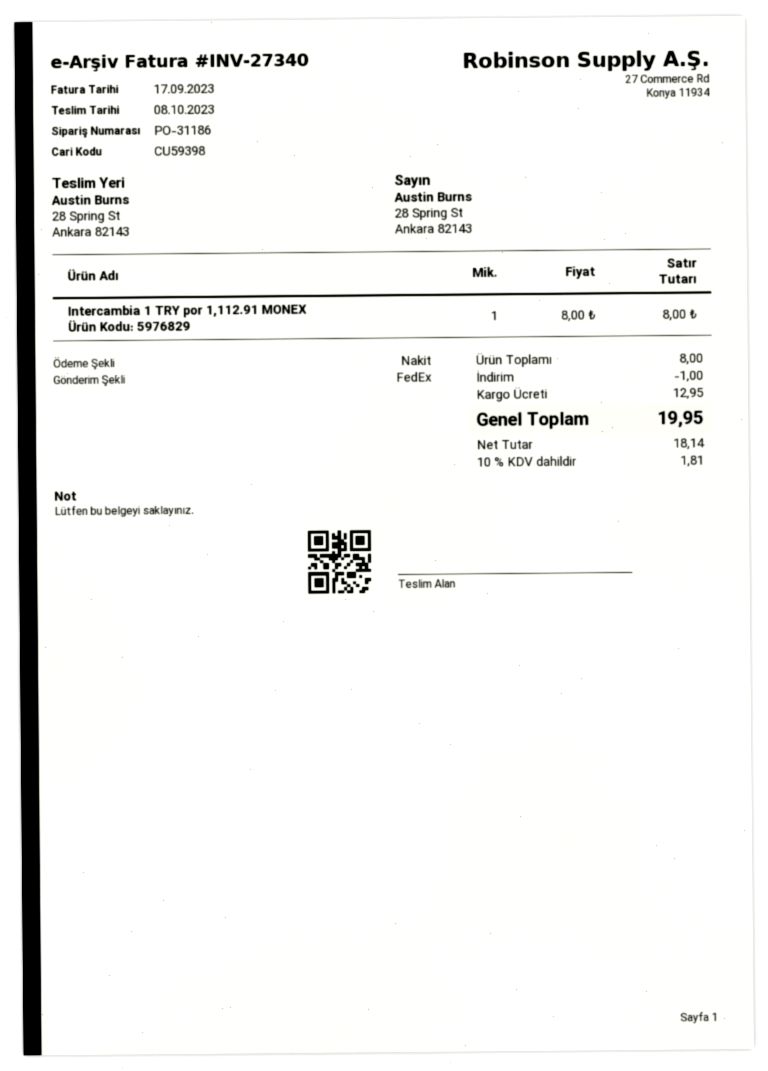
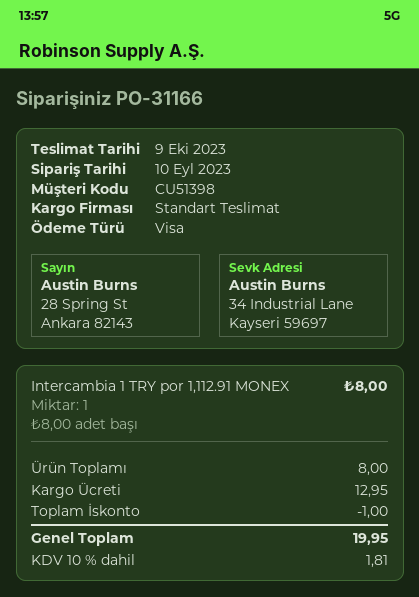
order number: PO-31186 -> PO-31166
delivery date: 2023-10-08 -> 2023-10-09
customer number: CU59398 -> CU51398
payment method: cash -> Visa
shipping method: FedEx -> standard
ship to: 28 Spring St, Ankara 82143 -> 34 Industrial Lane, Kayseri 59697

